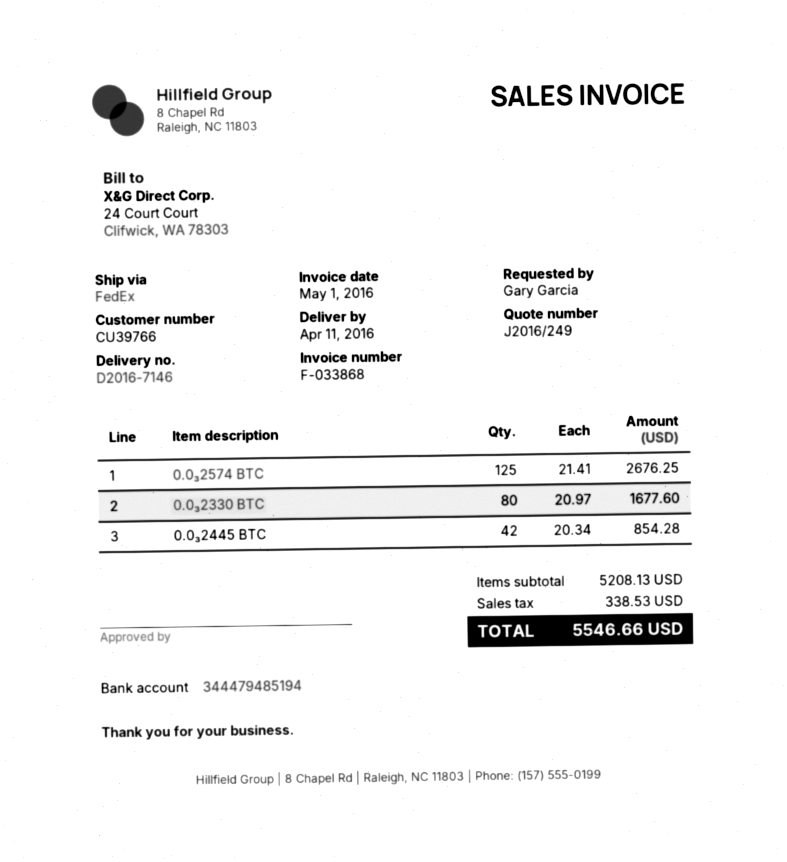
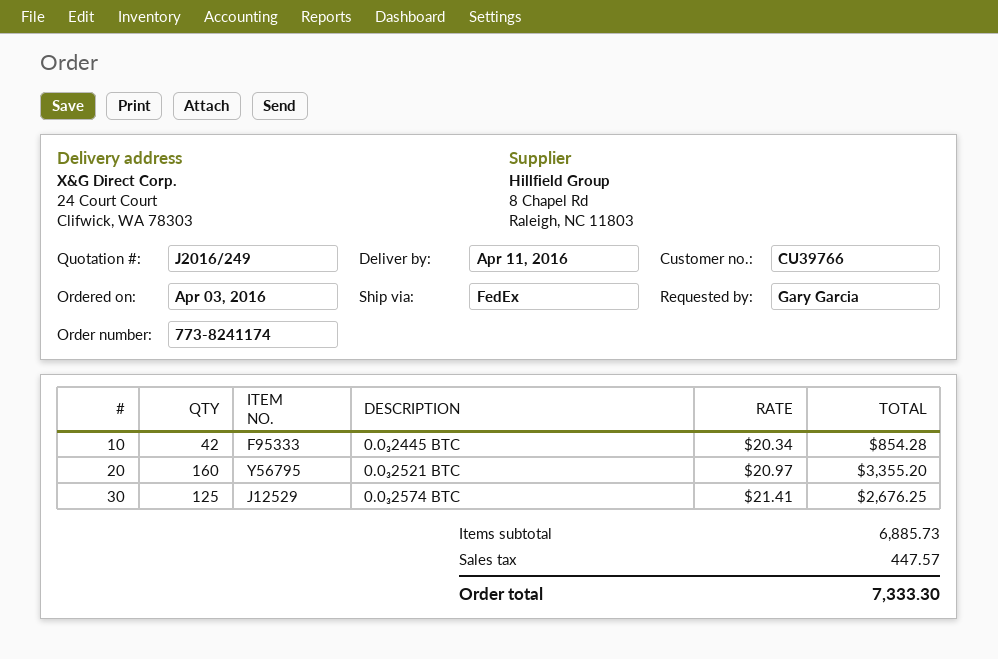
0.0₃2330 BTC: 80 x 20.97 = 1677.60 -> none
0.0₃2521 BTC: none -> 160 x 20.97 = 3355.20
subtotal: 5208.13 -> 6885.73
tax: 338.53 -> 447.57
total: 5546.66 -> 7333.30

